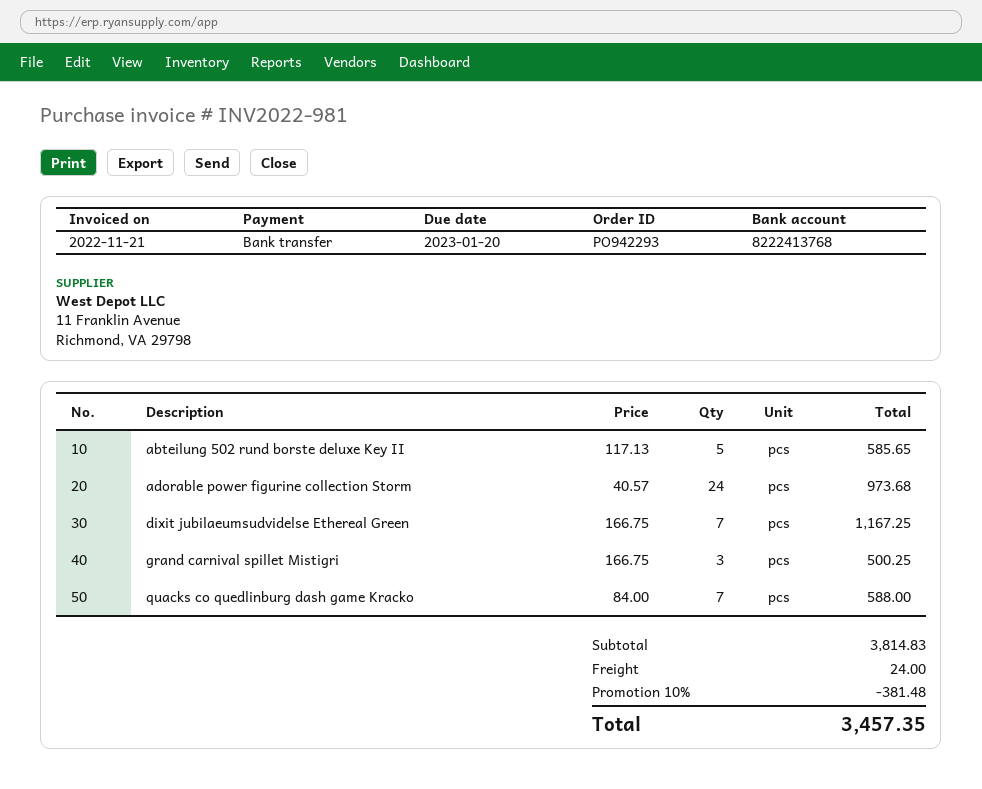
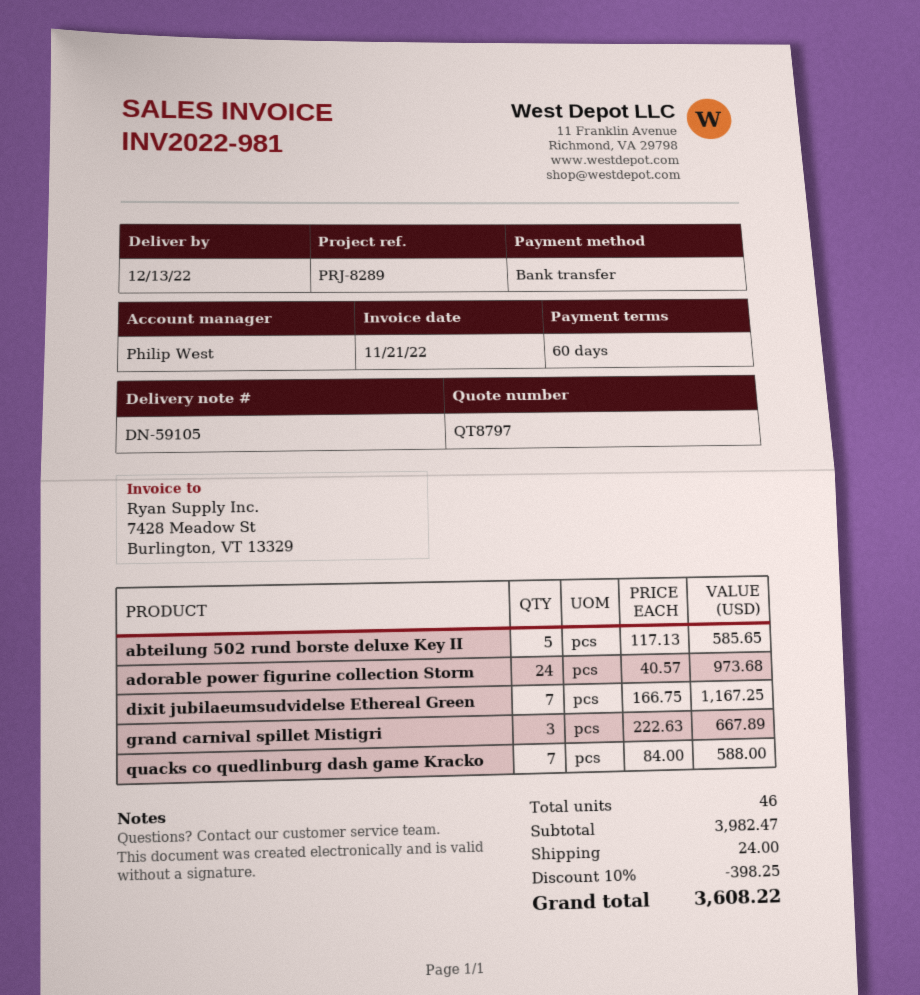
grand carnival spillet Mistigri: 3 x 166.75 = 500.25 -> 3 x 222.63 = 667.89
subtotal: 3814.83 -> 3982.47
discount: 10% = 381.48 -> 10% = 398.25
total: 3457.35 -> 3608.22

